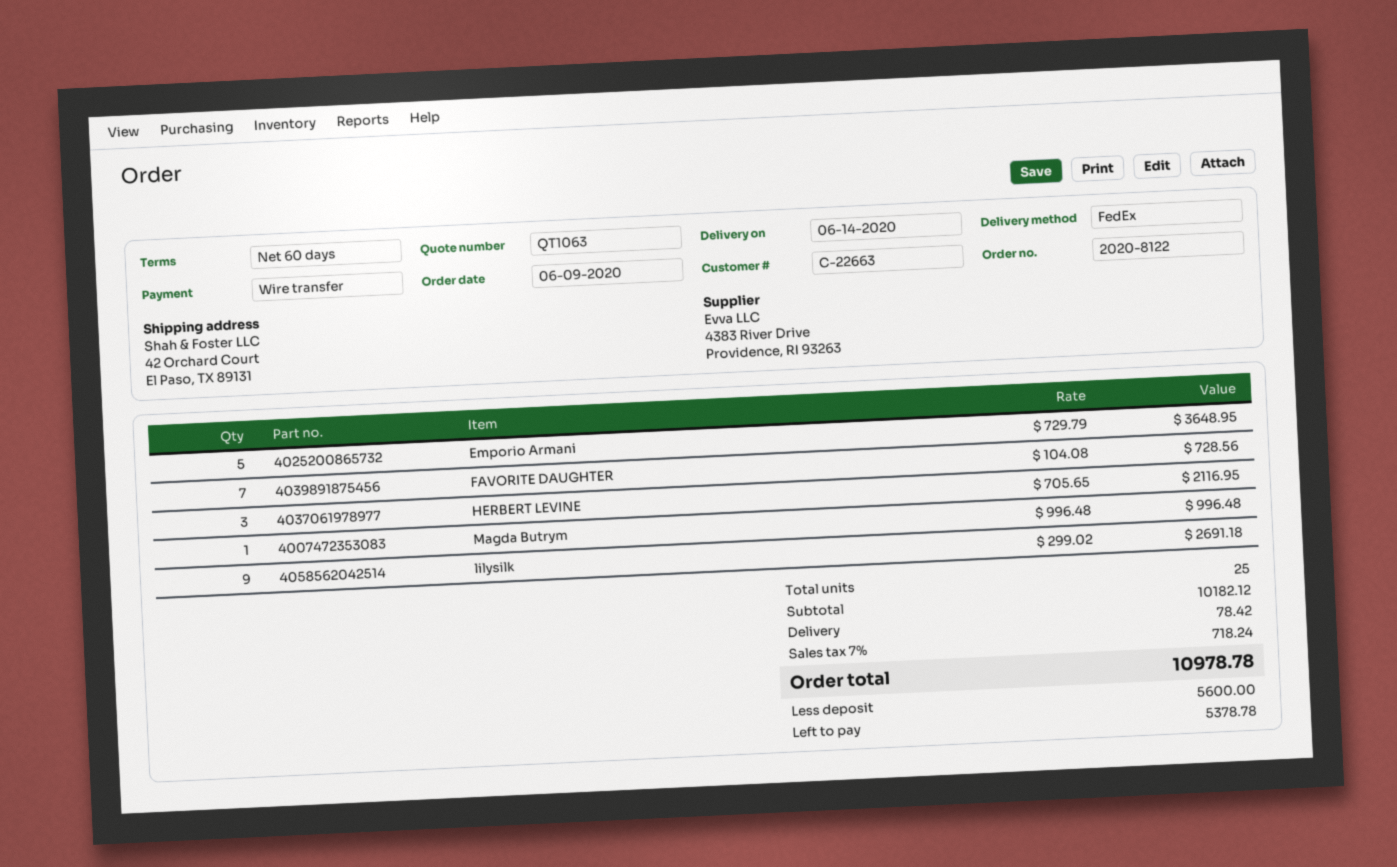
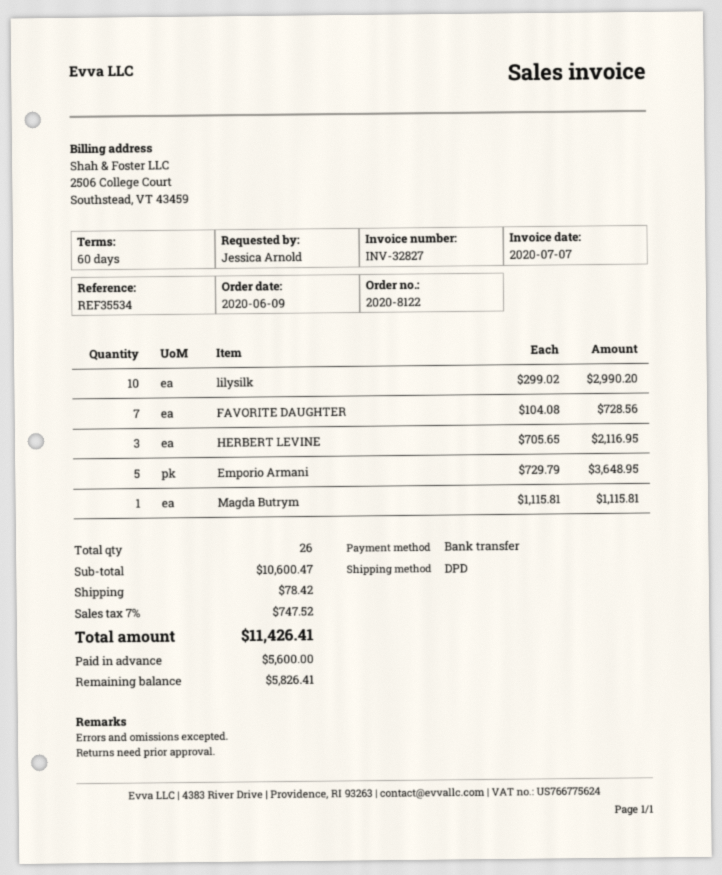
shipping method: FedEx -> DPD
Magda Butrym: 1 x 996.48 = 996.48 -> 1 x 1115.81 = 1115.81
lilysilk: 9 x 299.02 = 2691.18 -> 10 x 299.02 = 2990.20
total quantity: 25 -> 26
subtotal: 10182.12 -> 10600.47
tax: 7% = 718.24 -> 7% = 747.52
total: 10978.78 -> 11426.41
balance: 5378.78 -> 5826.41

